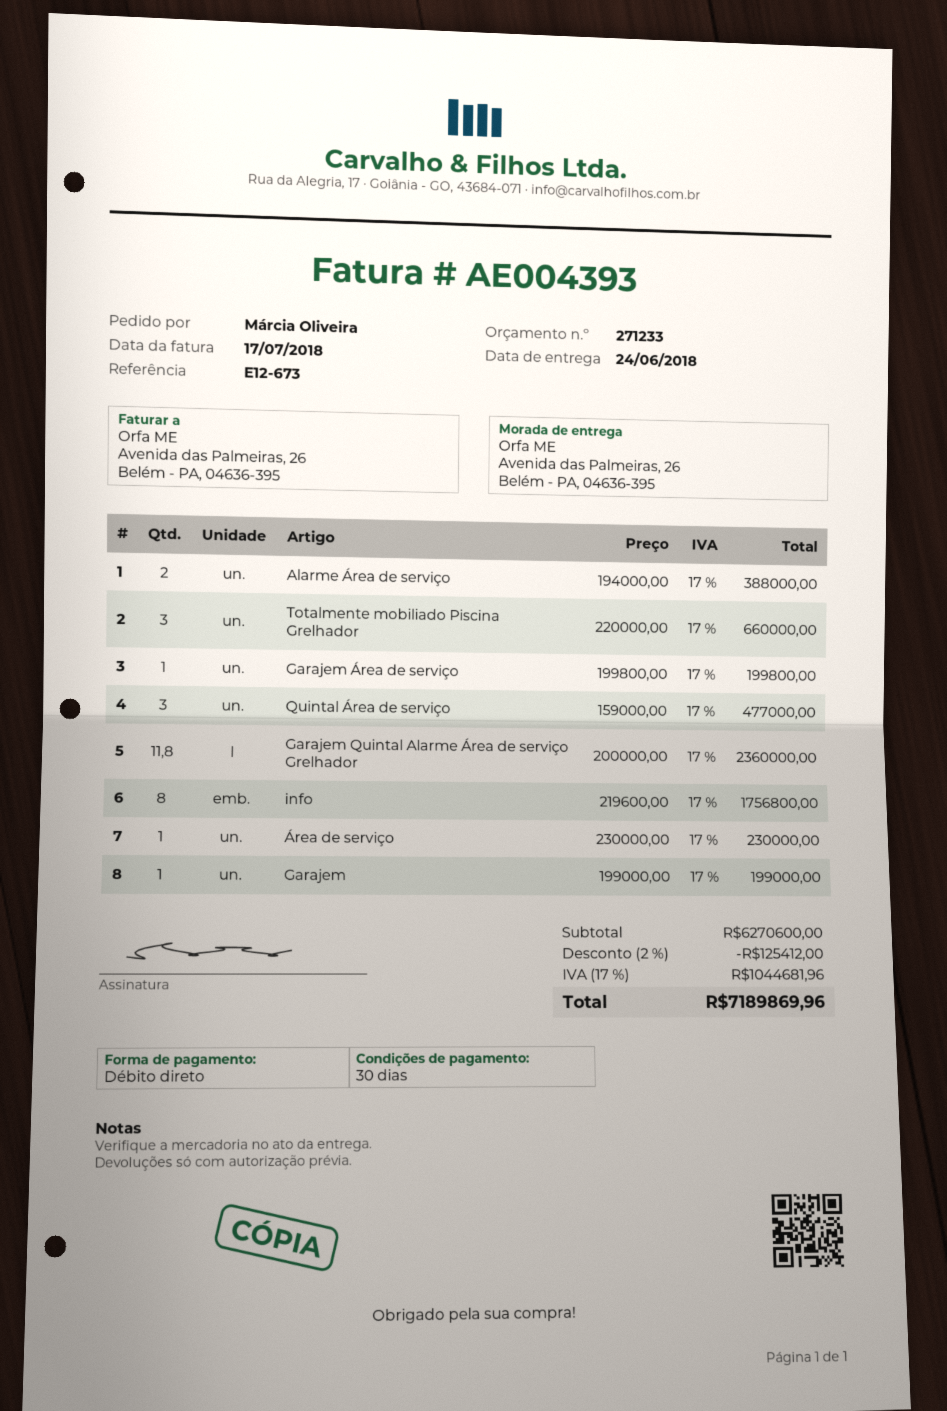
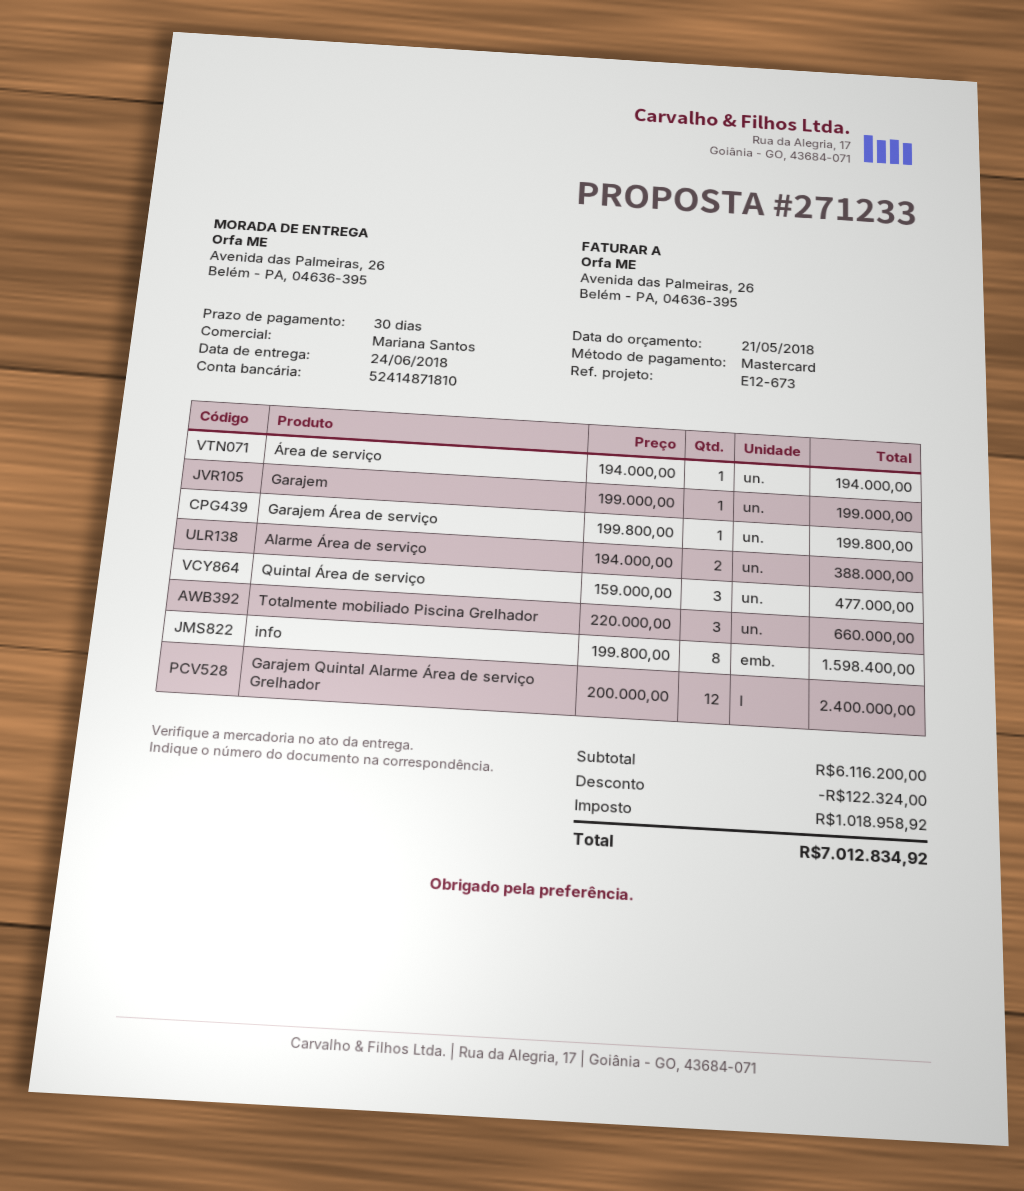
payment method: direct debit -> Mastercard
Garajem Quintal Alarme Área de serviço Grelhador: 11.8 x 200000.00 = 2360000.00 -> 12 x 200000.00 = 2400000.00
info: 8 x 219600.00 = 1756800.00 -> 8 x 199800.00 = 1598400.00
Área de serviço: 1 x 230000.00 = 230000.00 -> 1 x 194000.00 = 194000.00
subtotal: 6270600.00 -> 6116200.00
discount: 125412.00 -> 122324.00
tax: 1044681.96 -> 1018958.92
total: 7189869.96 -> 7012834.92

